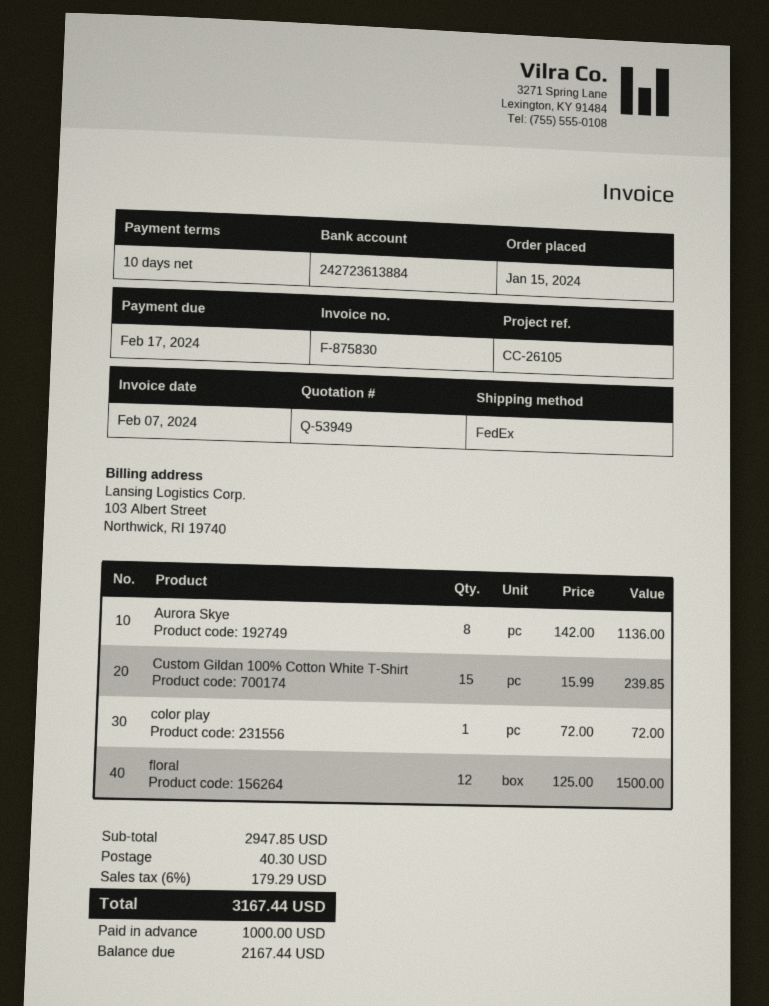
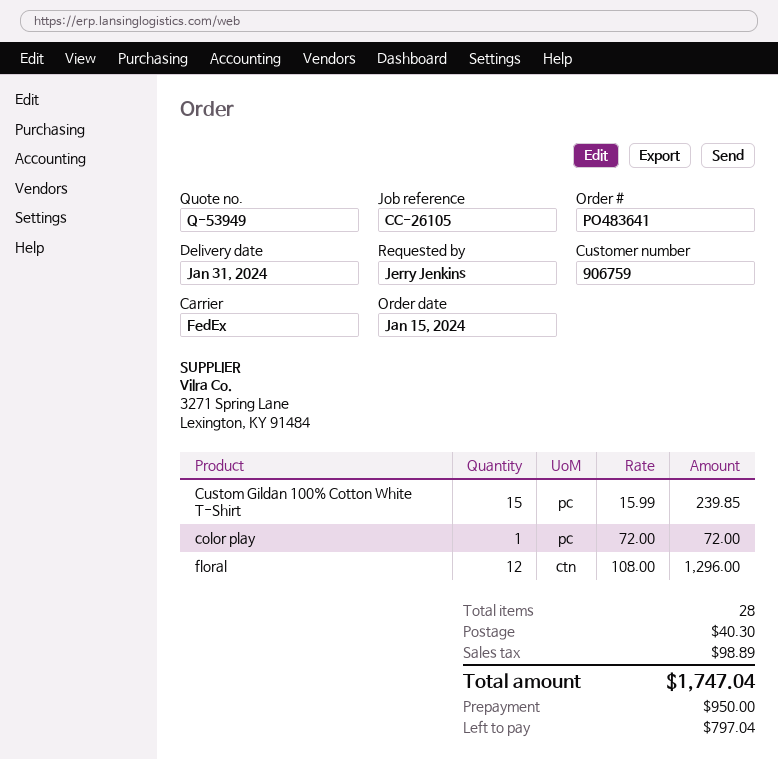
Aurora Skye: 8 x 142.00 = 1136.00 -> none
floral: 12 x 125.00 = 1500.00 -> 12 x 108.00 = 1296.00
tax: 179.29 -> 98.89
total: 3167.44 -> 1747.04
deposit: 1000.00 -> 950.00
balance: 2167.44 -> 797.04

